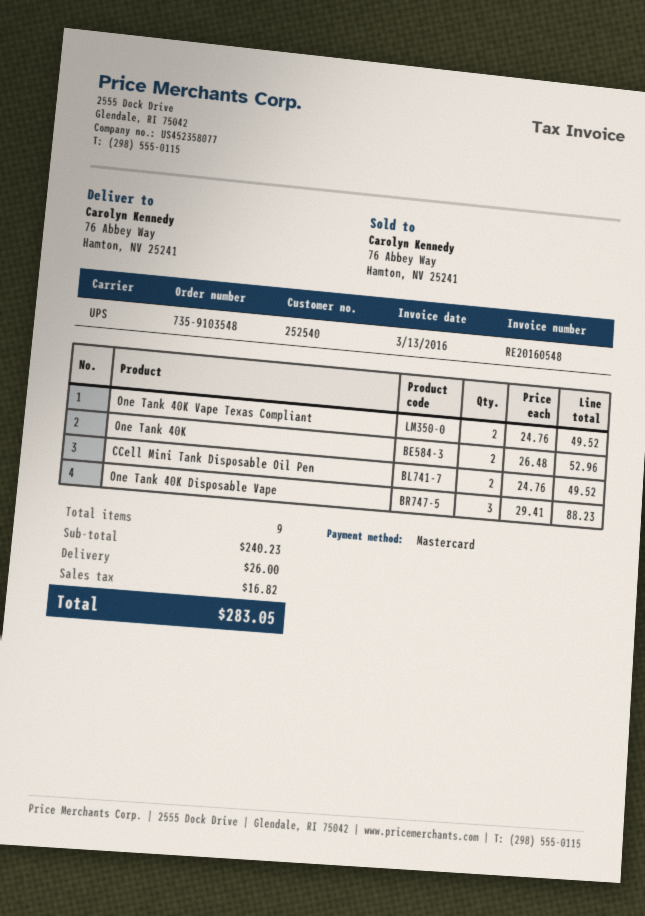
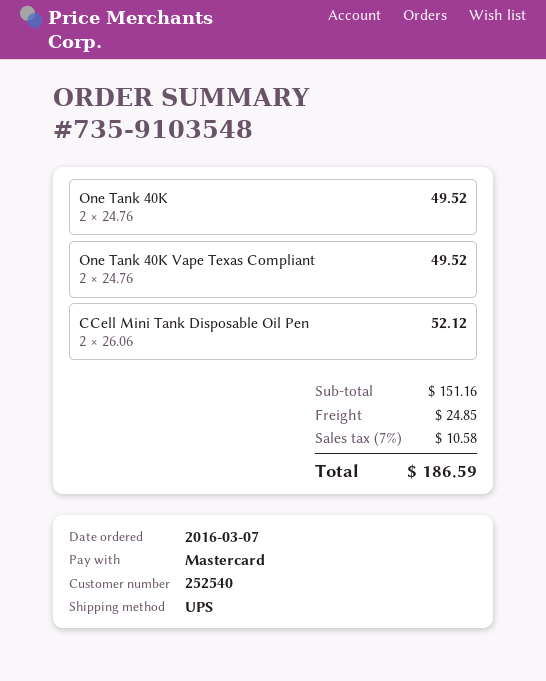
One Tank 40K: 2 x 26.48 = 52.96 -> 2 x 24.76 = 49.52
CCell Mini Tank Disposable Oil Pen: 2 x 24.76 = 49.52 -> 2 x 26.06 = 52.12
One Tank 40K Disposable Vape: 3 x 29.41 = 88.23 -> none
subtotal: 240.23 -> 151.16
shipping: 26.00 -> 24.85
tax: 16.82 -> 10.58
total: 283.05 -> 186.59

